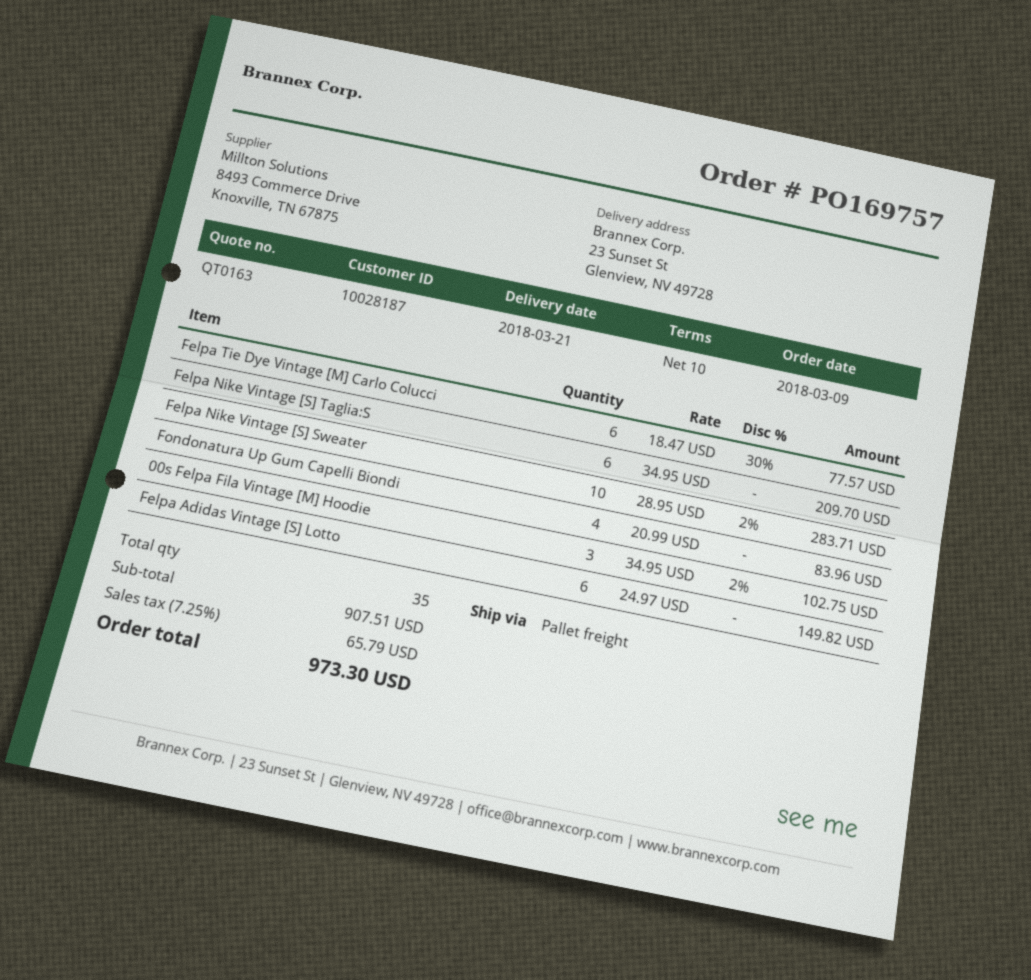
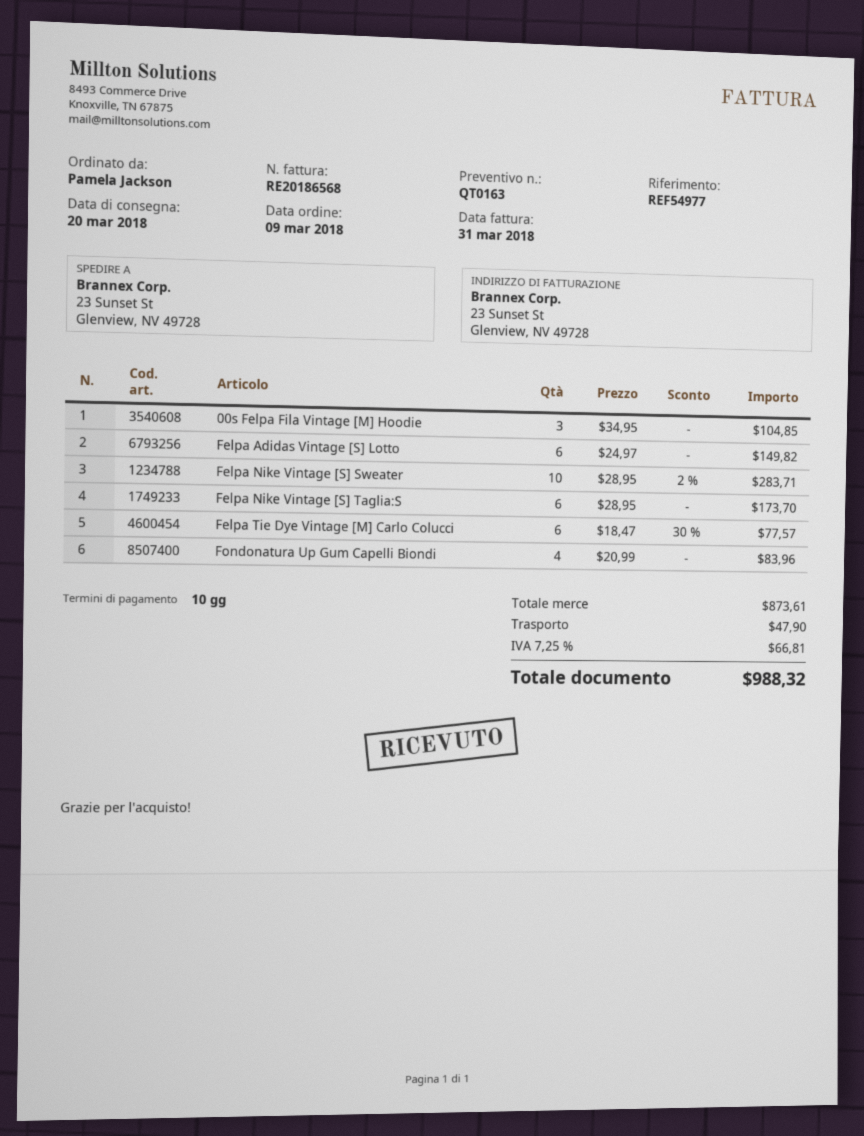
delivery date: 2018-03-21 -> 2018-03-20
Felpa Nike Vintage [S] Taglia:S: 6 x 34.95 = 209.70 -> 6 x 28.95 = 173.70
00s Felpa Fila Vintage [M] Hoodie: 3 x 34.95 - 2% = 102.75 -> 3 x 34.95 = 104.85
subtotal: 907.51 -> 873.61
shipping: none -> 47.90
tax: 7.25% = 65.79 -> 7.25% = 66.81
total: 973.30 -> 988.32

